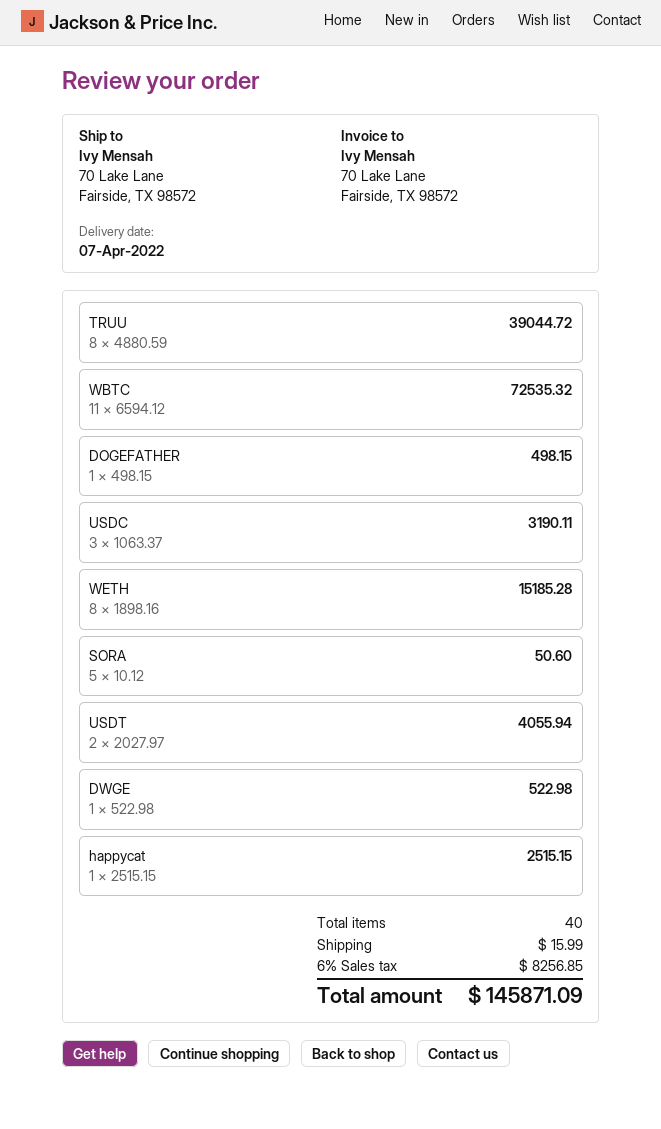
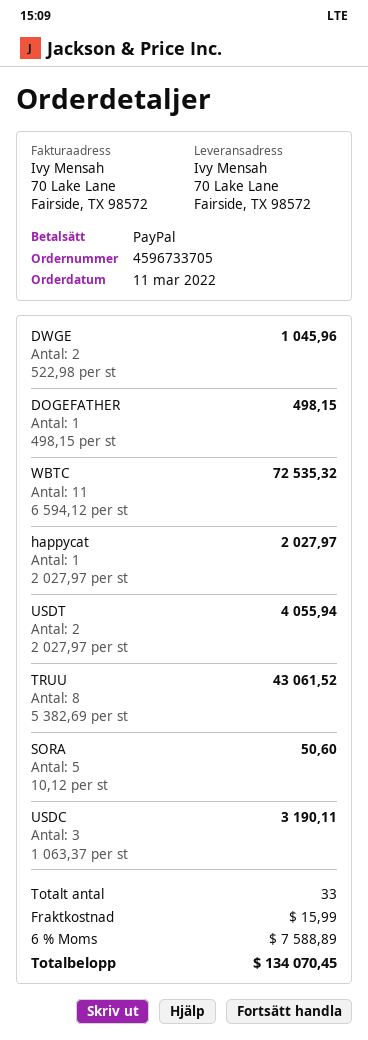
TRUU: 8 x 4880.59 = 39044.72 -> 8 x 5382.69 = 43061.52
WETH: 8 x 1898.16 = 15185.28 -> none
DWGE: 1 x 522.98 = 522.98 -> 2 x 522.98 = 1045.96
happycat: 1 x 2515.15 = 2515.15 -> 1 x 2027.97 = 2027.97
total quantity: 40 -> 33
tax: 6% = 8256.85 -> 6% = 7588.89
total: 145871.09 -> 134070.45

